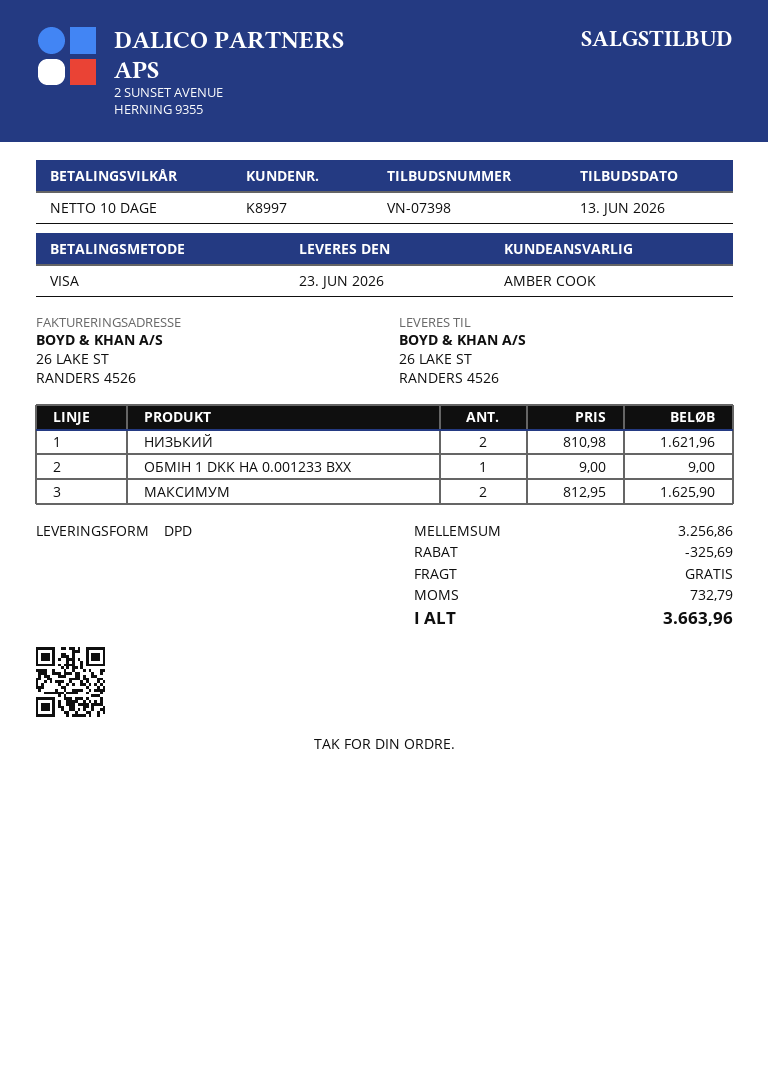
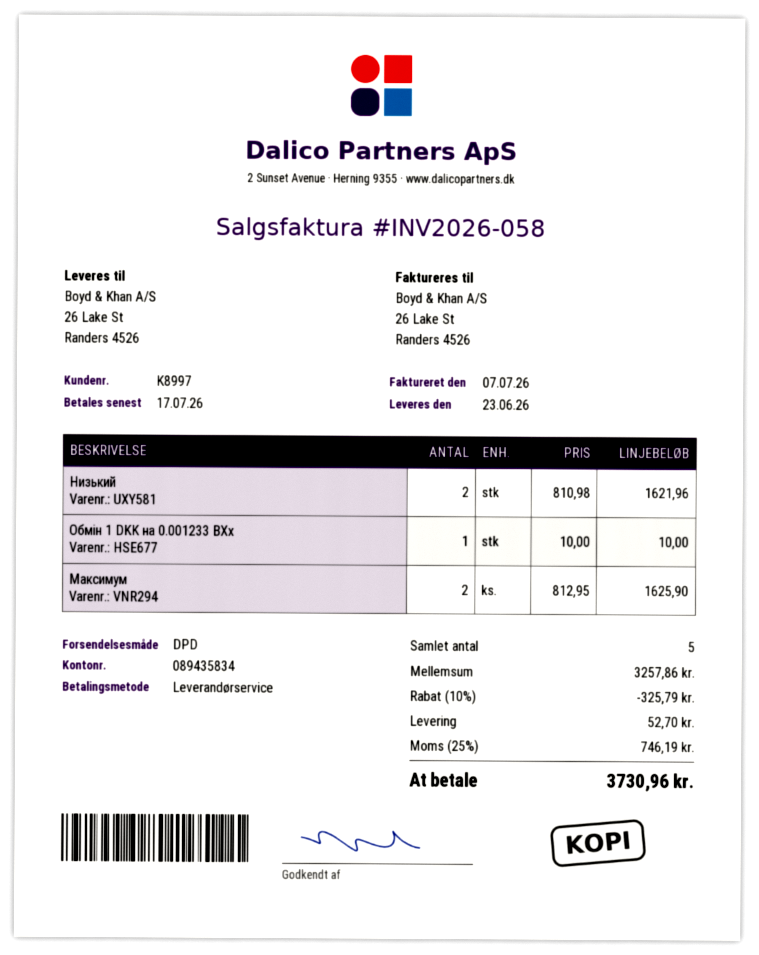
payment method: Visa -> direct debit
ОБМІН 1 DKK НА 0.001233 BXX: 1 x 9.00 = 9.00 -> 1 x 10.00 = 10.00
subtotal: 3256.86 -> 3257.86
discount: 325.69 -> 325.79
shipping: 0.00 -> 52.70
tax: 732.79 -> 746.19
total: 3663.96 -> 3730.96

